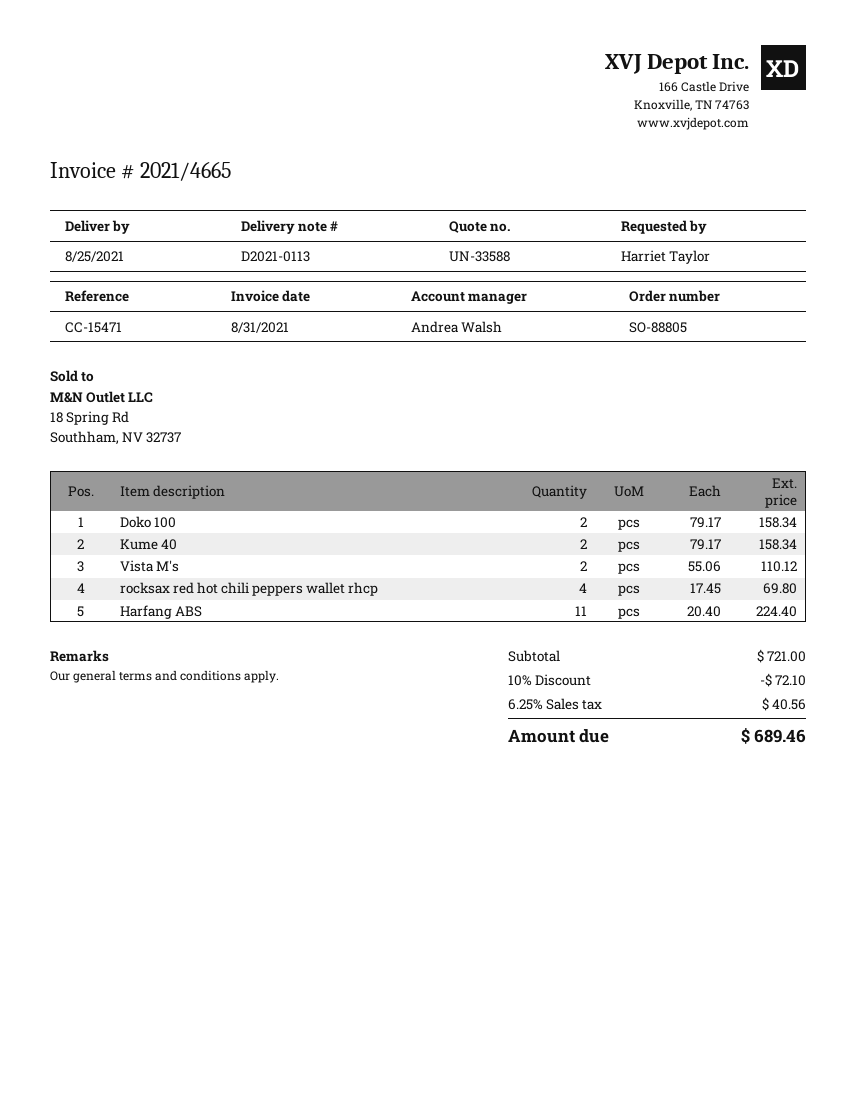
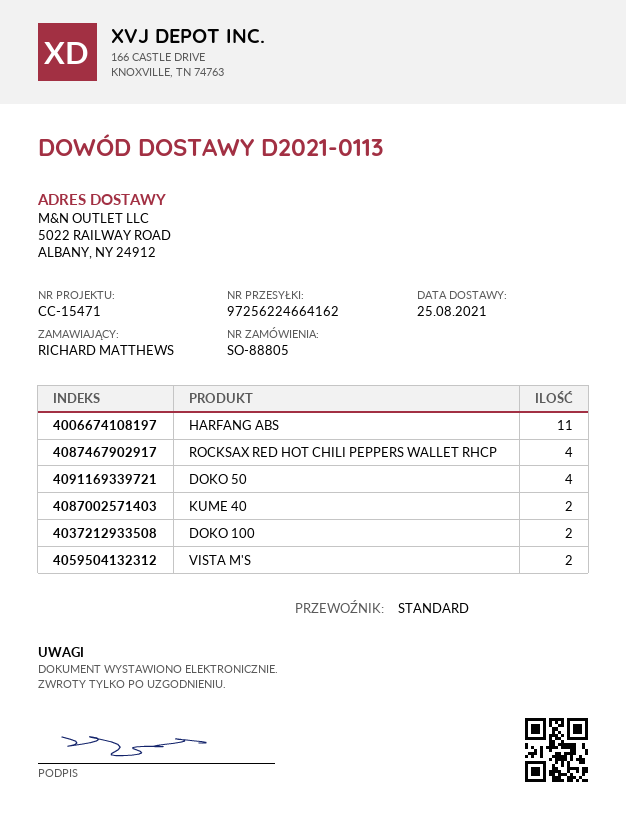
ordered by: Harriet Taylor -> RICHARD MATTHEWS
DOKO 50: none -> 4

